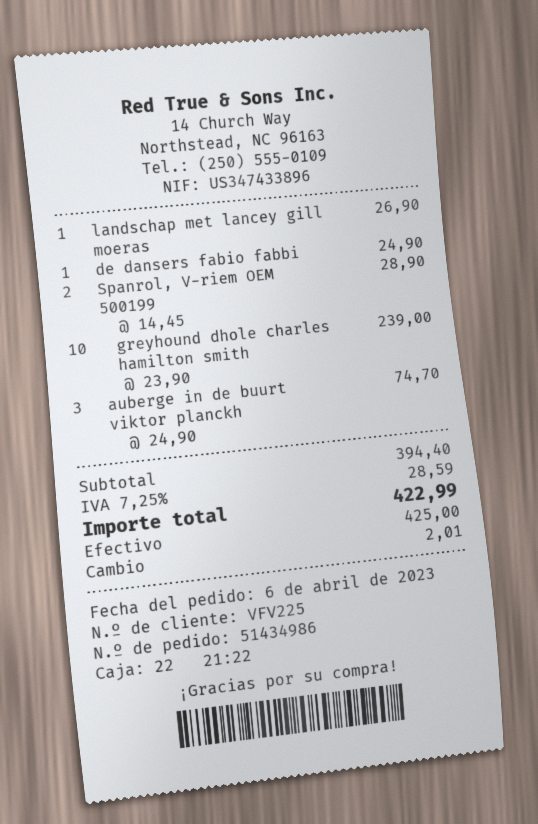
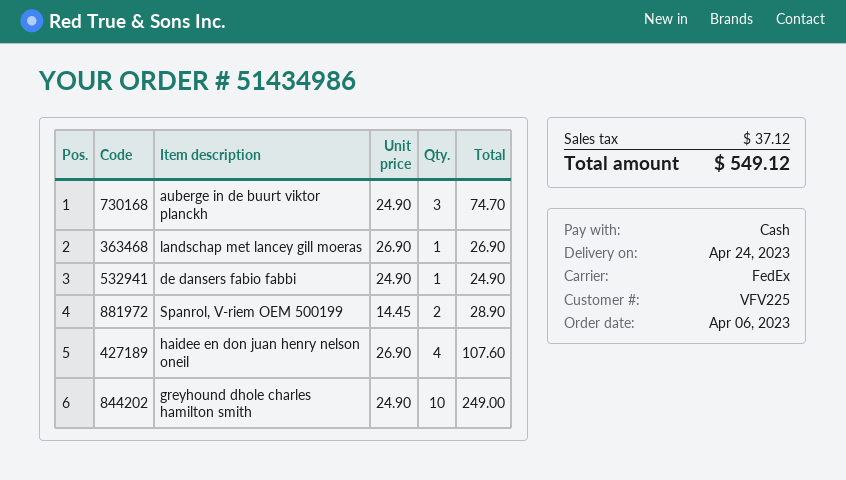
greyhound dhole charles hamilton smith: 10 x 23.90 = 239.00 -> 10 x 24.90 = 249.00
haidee en don juan henry nelson oneil: none -> 4 x 26.90 = 107.60
tax: 28.59 -> 37.12
total: 422.99 -> 549.12

